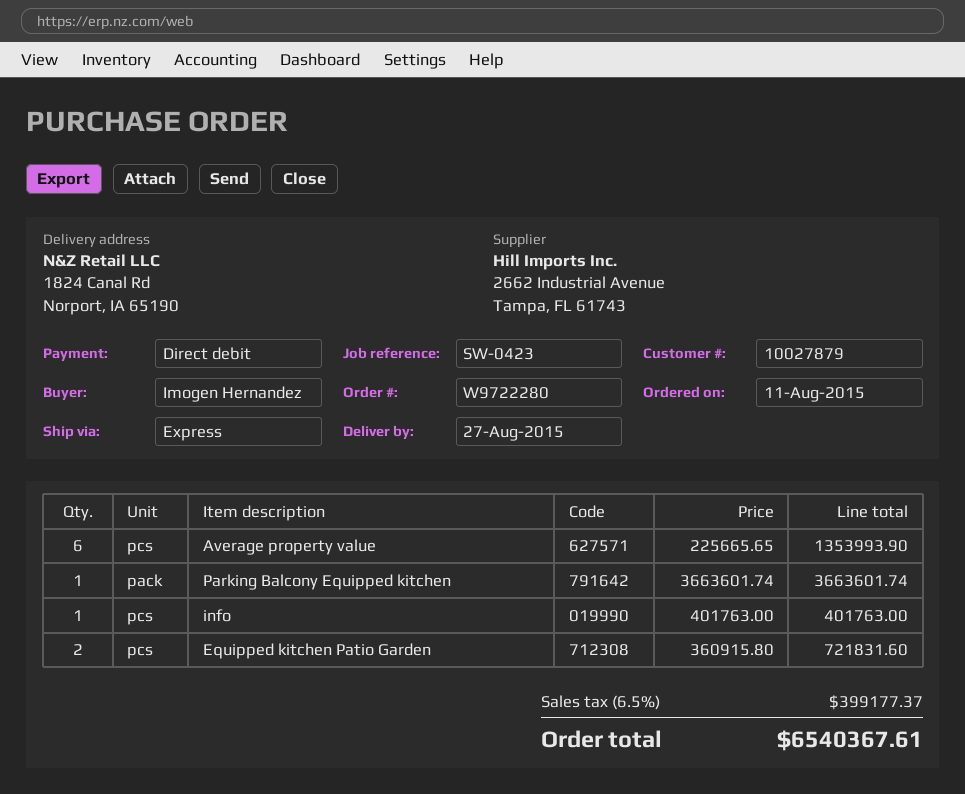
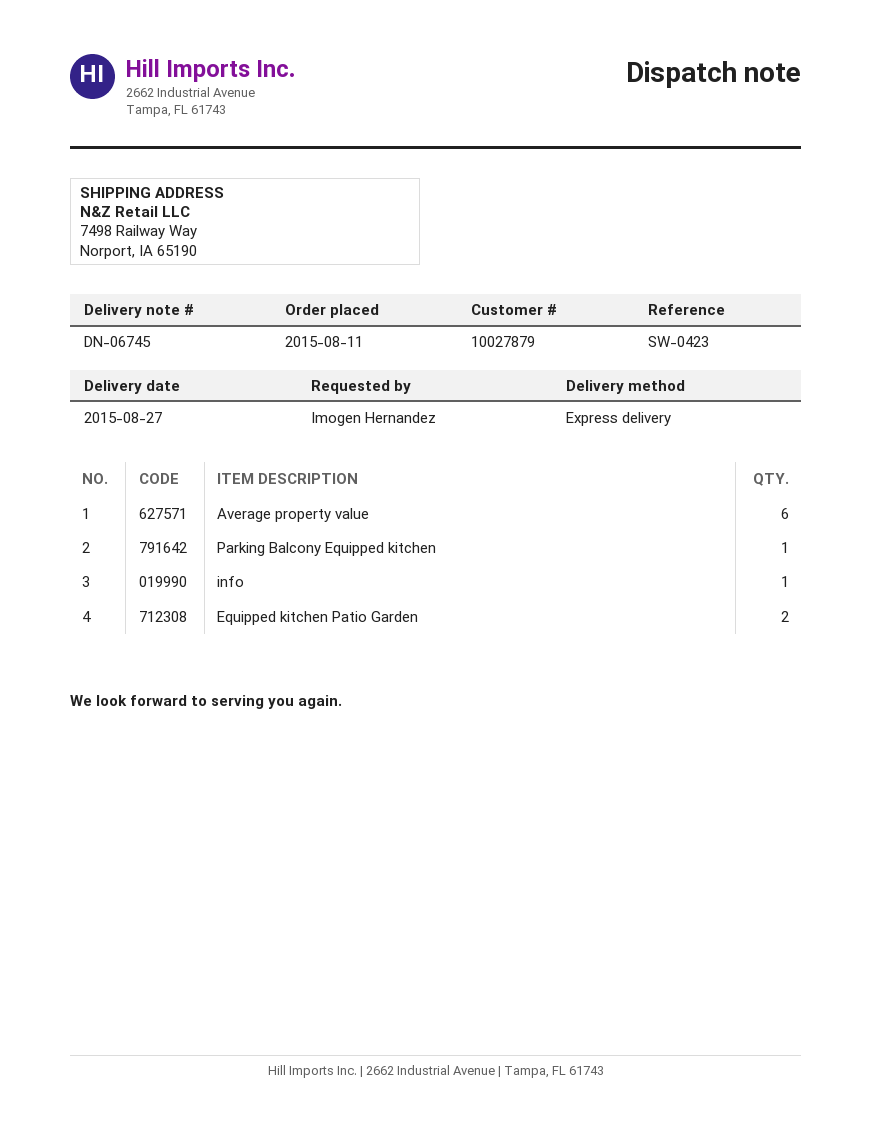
ship to: 1824 Canal Rd, Norport, IA 65190 -> 7498 Railway Way, Norport, IA 65190

